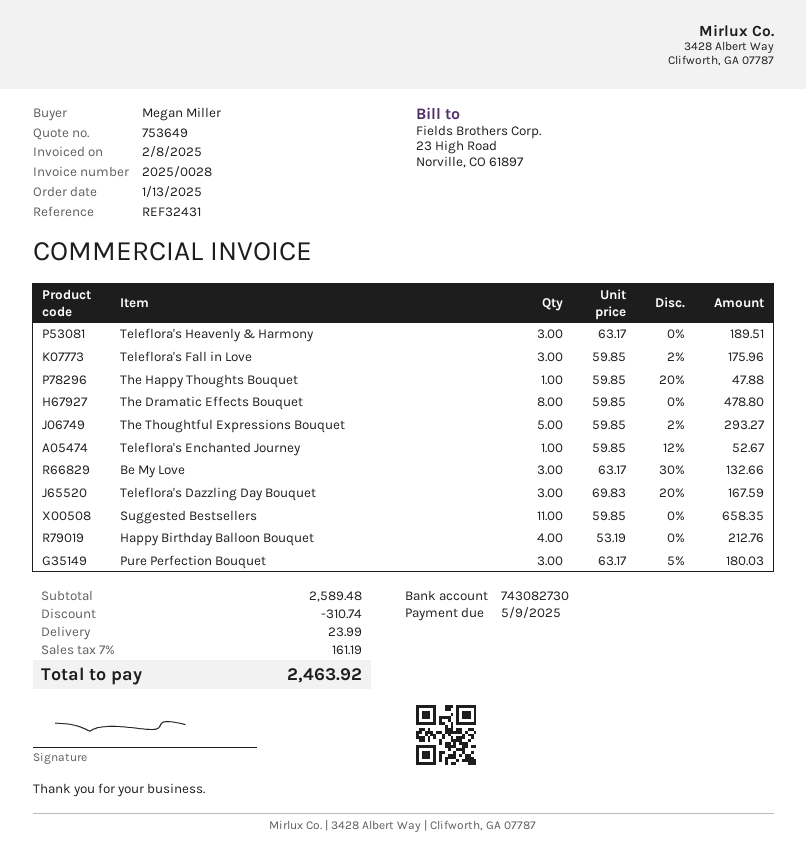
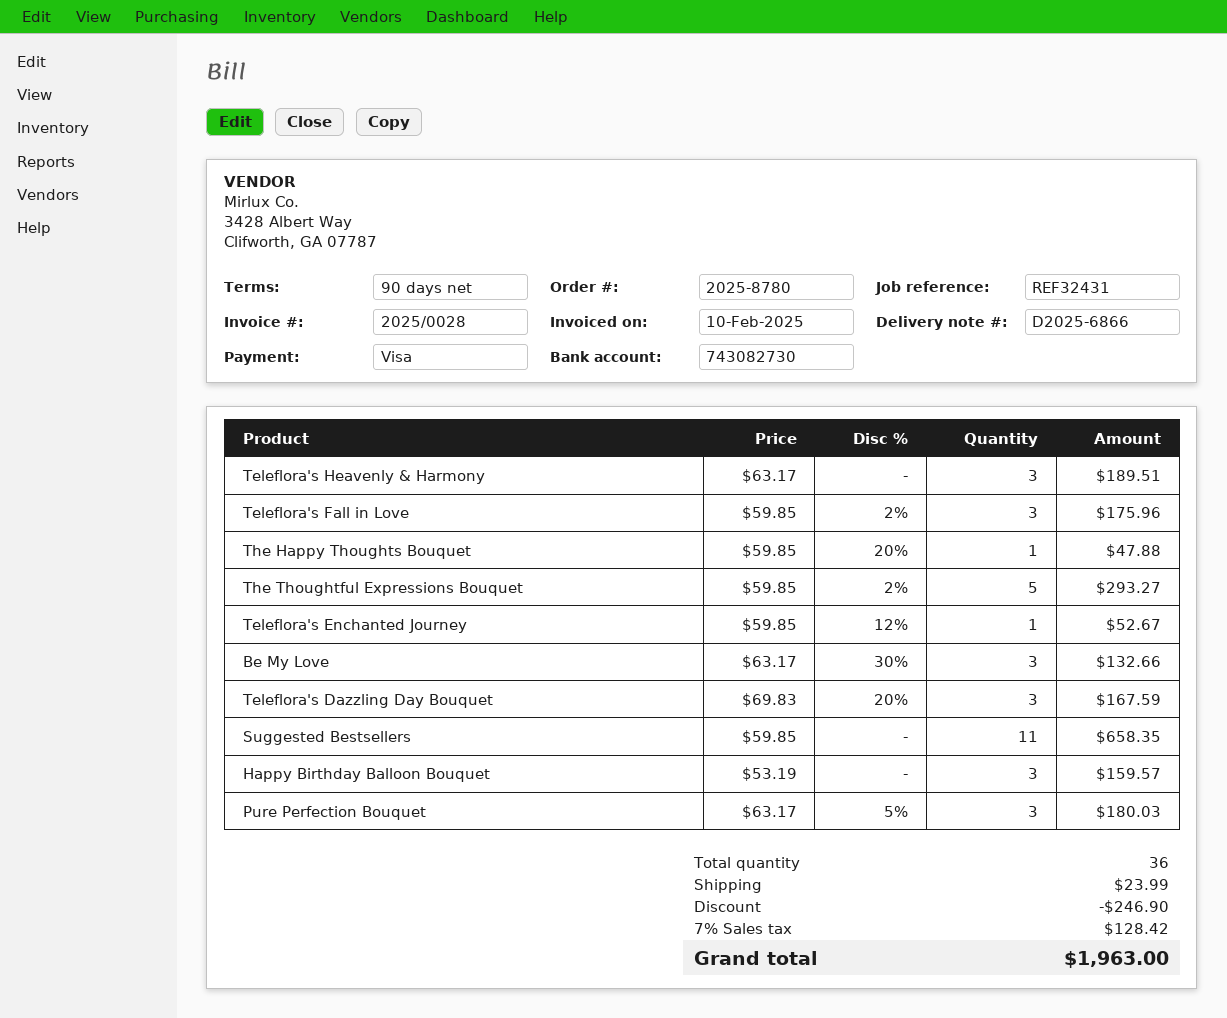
invoice date: 2025-02-08 -> 2025-02-10
The Dramatic Effects Bouquet: 8 x 59.85 = 478.80 -> none
Happy Birthday Balloon Bouquet: 4 x 53.19 = 212.76 -> 3 x 53.19 = 159.57
discount: 310.74 -> 246.90
tax: 7% = 161.19 -> 7% = 128.42
total: 2463.92 -> 1963.00

